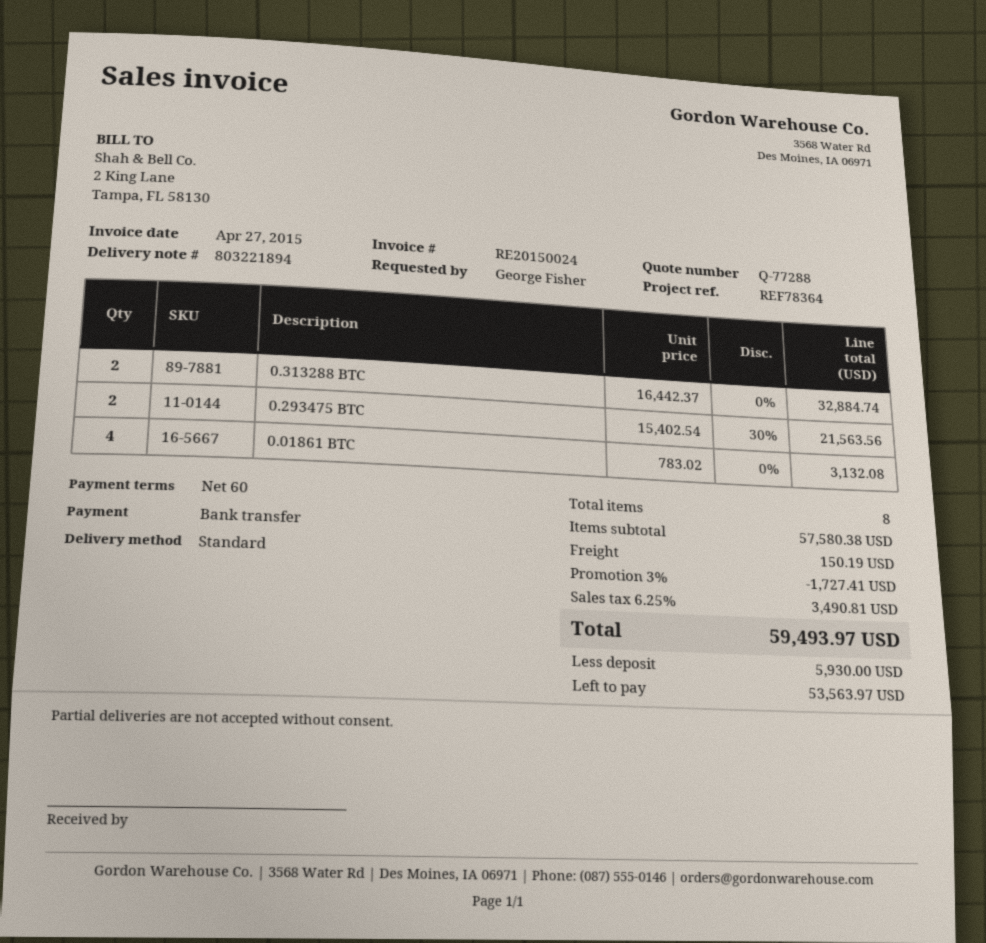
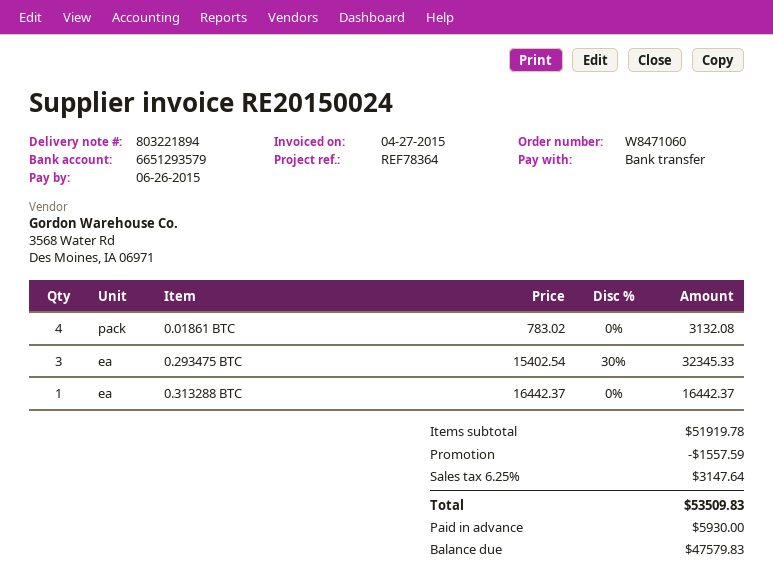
0.313288 BTC: 2 x 16442.37 = 32884.74 -> 1 x 16442.37 = 16442.37
0.293475 BTC: 2 x 15402.54 - 30% = 21563.56 -> 3 x 15402.54 - 30% = 32345.33
subtotal: 57580.38 -> 51919.78
discount: 1727.41 -> 1557.59
shipping: 150.19 -> none
tax: 6.25% = 3490.81 -> 6.25% = 3147.64
total: 59493.97 -> 53509.83
balance: 53563.97 -> 47579.83

